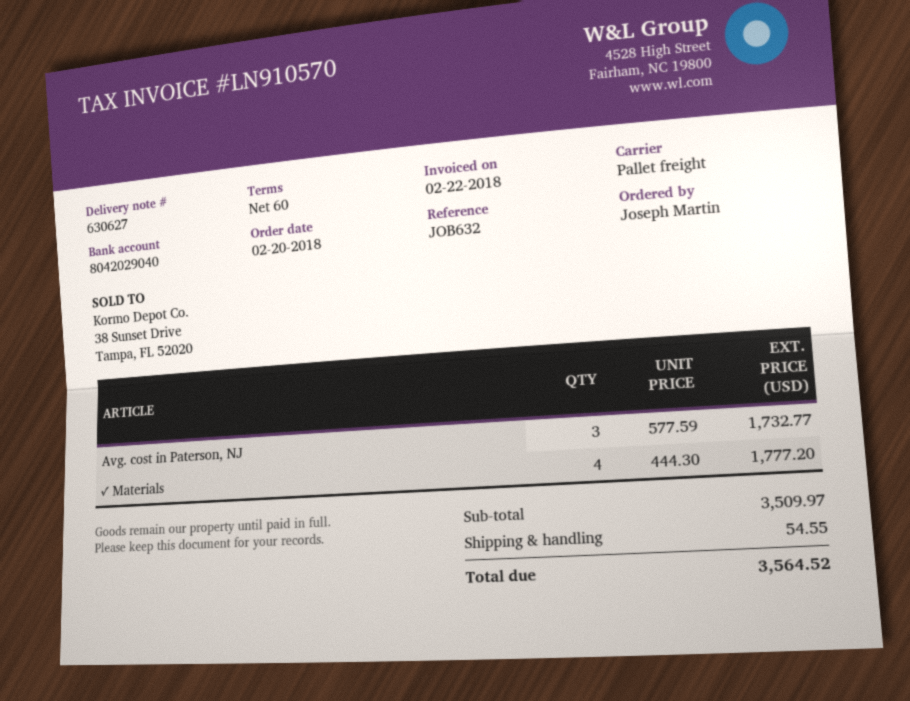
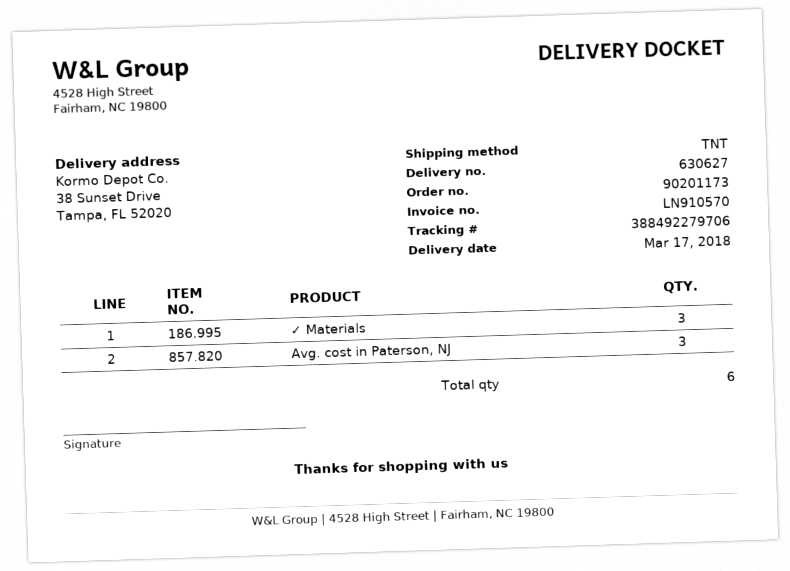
shipping method: pallet freight -> TNT
✓ Materials: 4 -> 3

